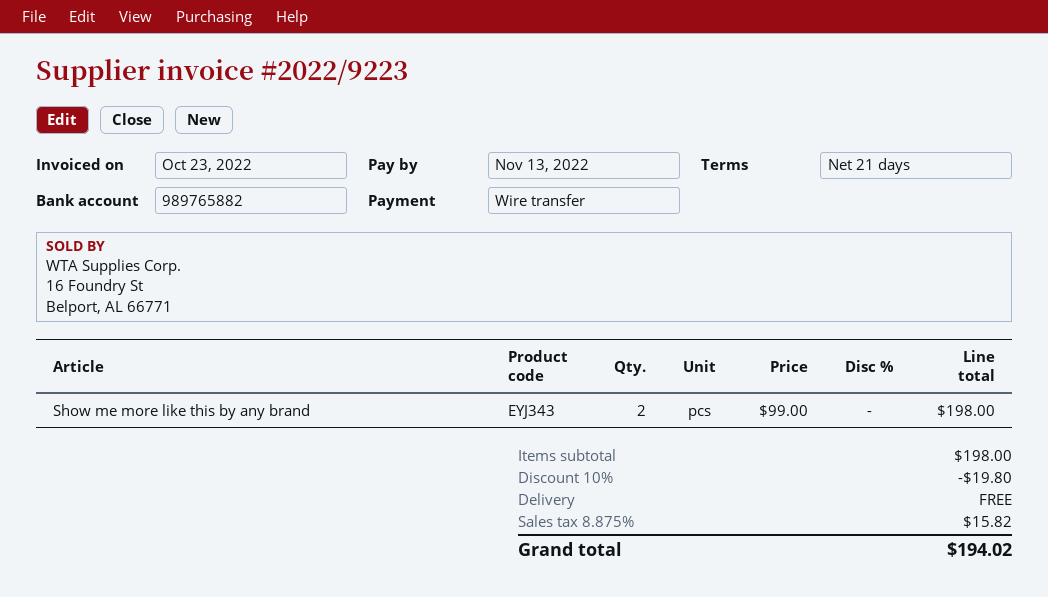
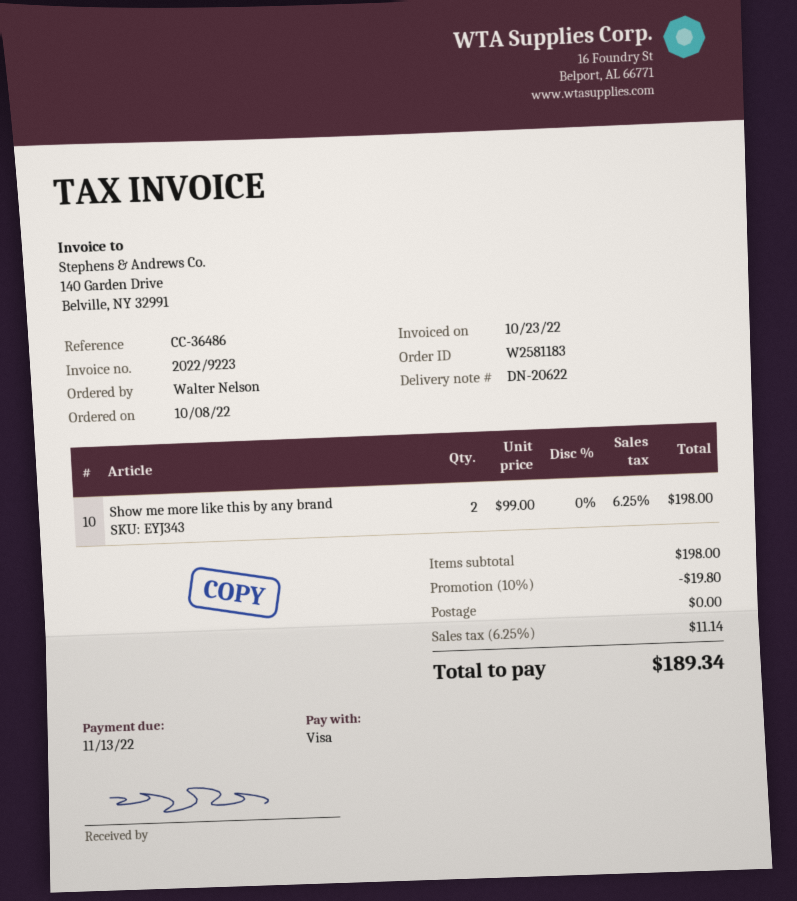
payment method: bank transfer -> Visa
tax: 8.875% = 15.82 -> 6.25% = 11.14
total: 194.02 -> 189.34

